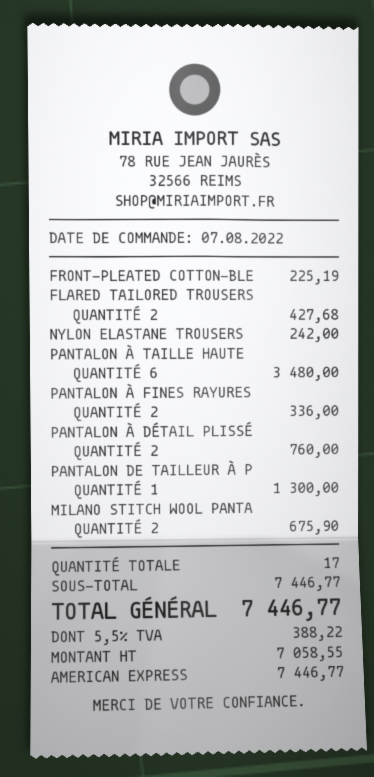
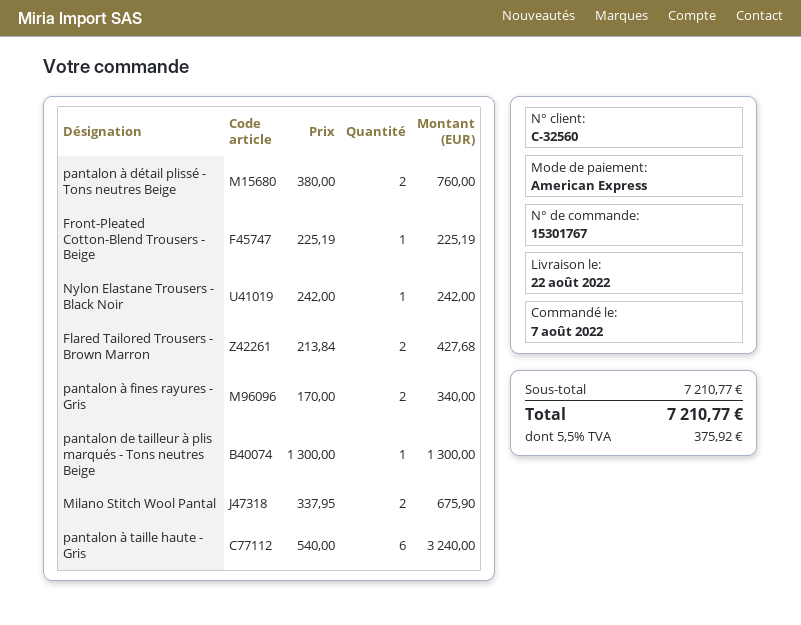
PANTALON À TAILLE HAUTE: 6 for 3480.00 -> 6 for 3240.00
PANTALON À FINES RAYURES: 2 for 336.00 -> 2 for 340.00
subtotal: 7446.77 -> 7210.77
tax: 5.5% = 388.22 -> 5.5% = 375.92
total: 7446.77 -> 7210.77

